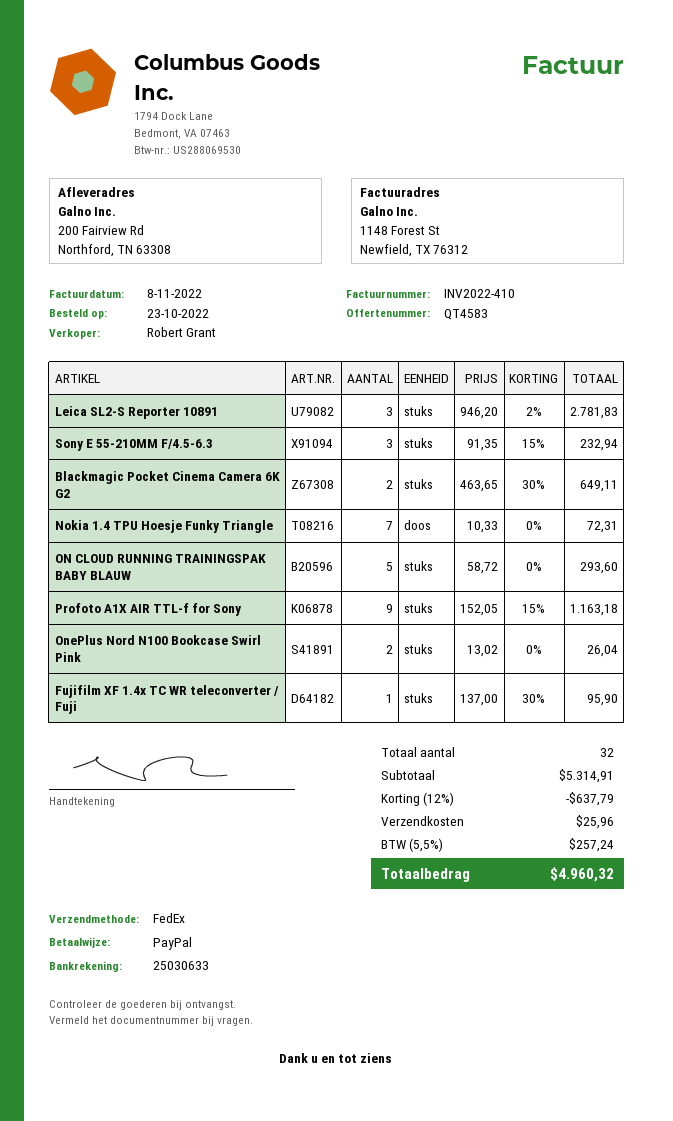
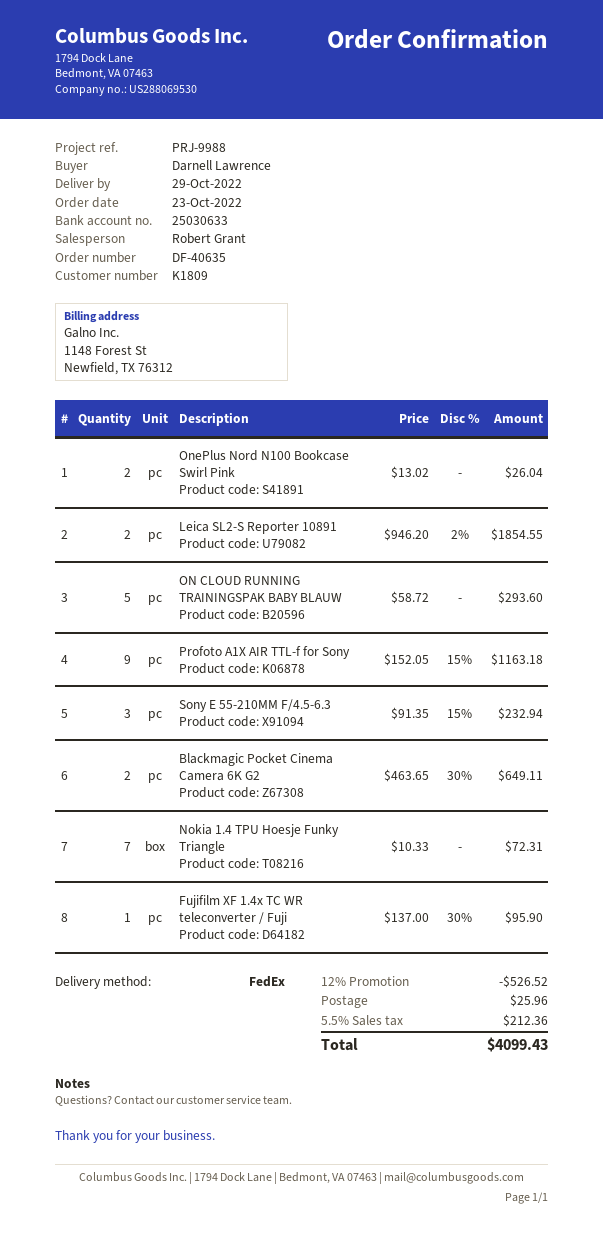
Leica SL2-S Reporter 10891: 3 x 946.20 - 2% = 2781.83 -> 2 x 946.20 - 2% = 1854.55
discount: 12% = 637.79 -> 12% = 526.52
tax: 5.5% = 257.24 -> 5.5% = 212.36
total: 4960.32 -> 4099.43

